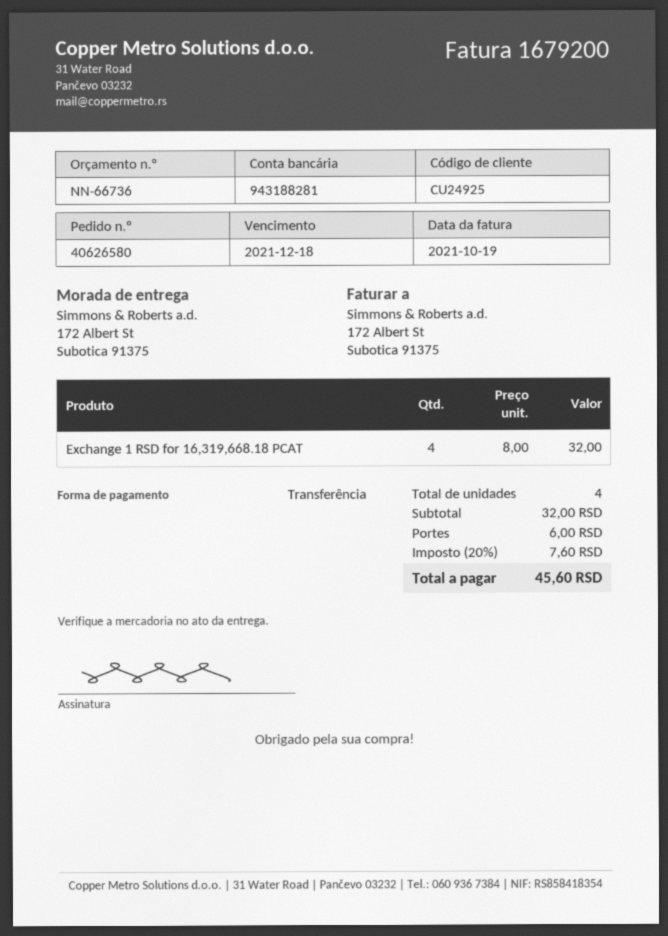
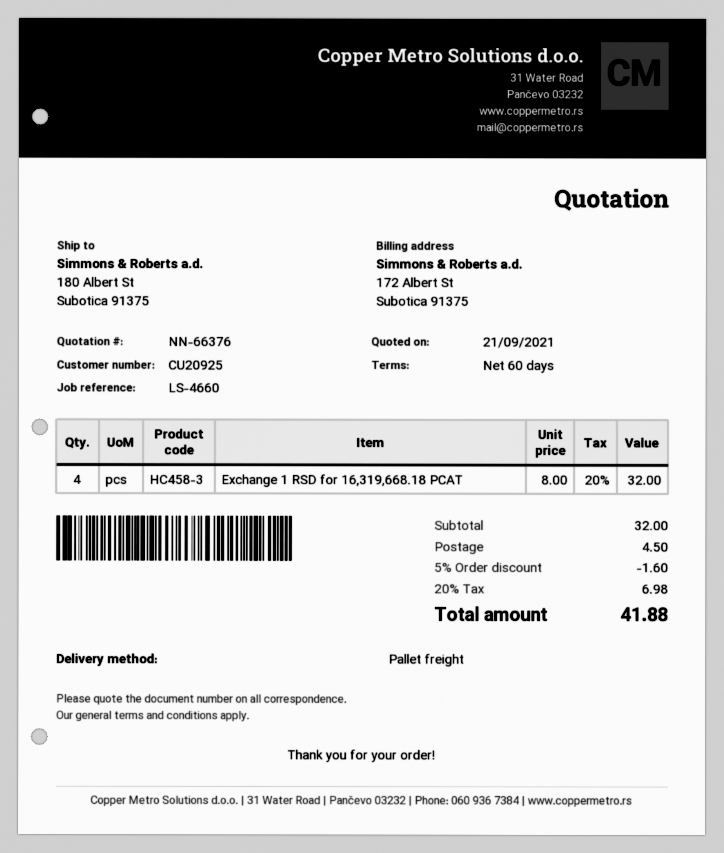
quote number: NN-66736 -> NN-66376
customer number: CU24925 -> CU20925
ship to: 172 Albert St, Subotica 91375 -> 180 Albert St, Subotica 91375
discount: none -> 5% = 1.60
shipping: 6.00 -> 4.50
tax: 20% = 7.60 -> 20% = 6.98
total: 45.60 -> 41.88

